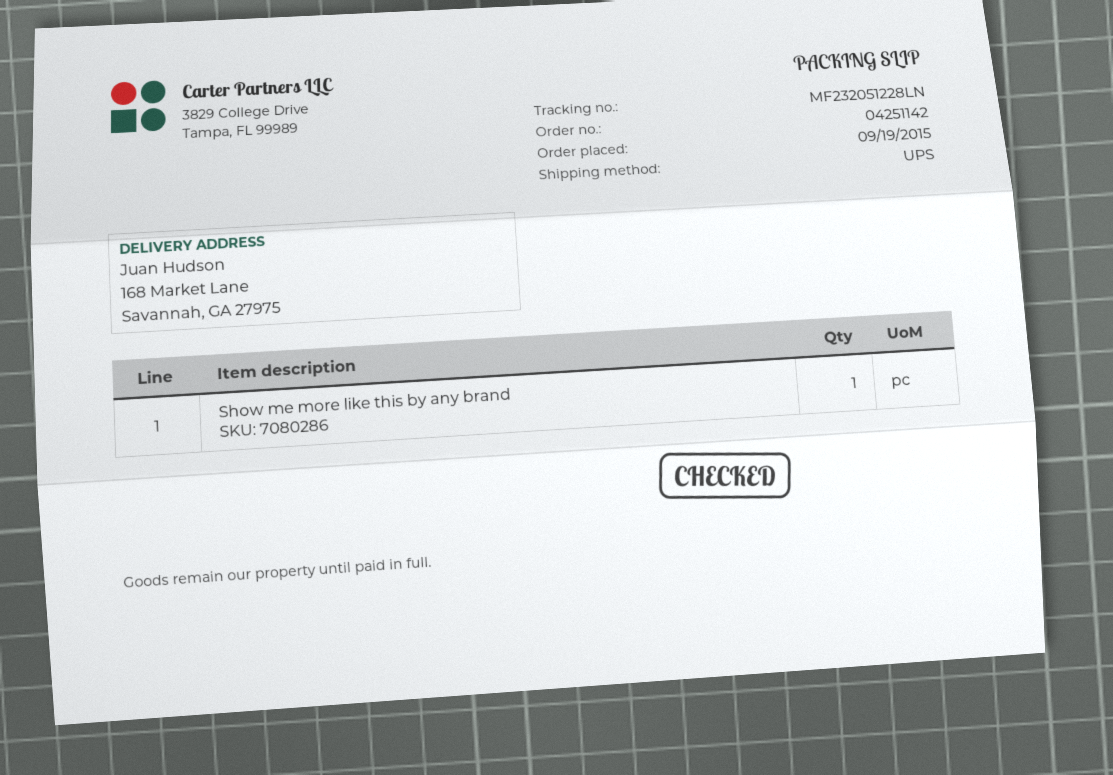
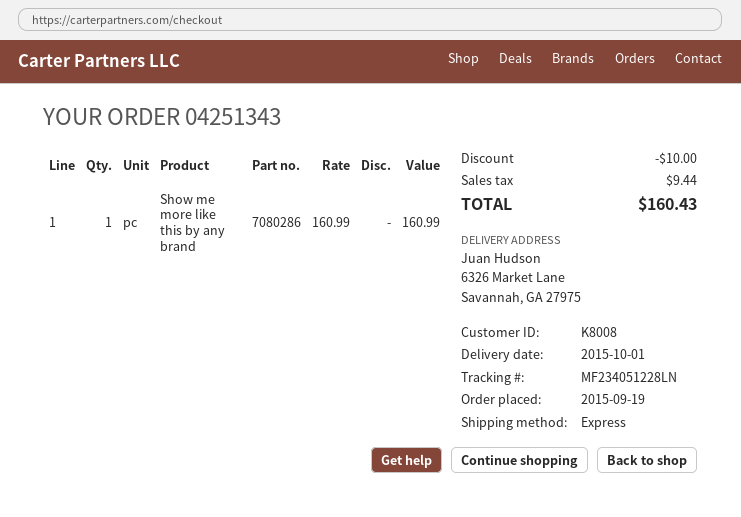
order number: 04251142 -> 04251343
shipping method: UPS -> express
tracking number: MF232051228LN -> MF234051228LN
ship to: 168 Market Lane, Savannah, GA 27975 -> 6326 Market Lane, Savannah, GA 27975

